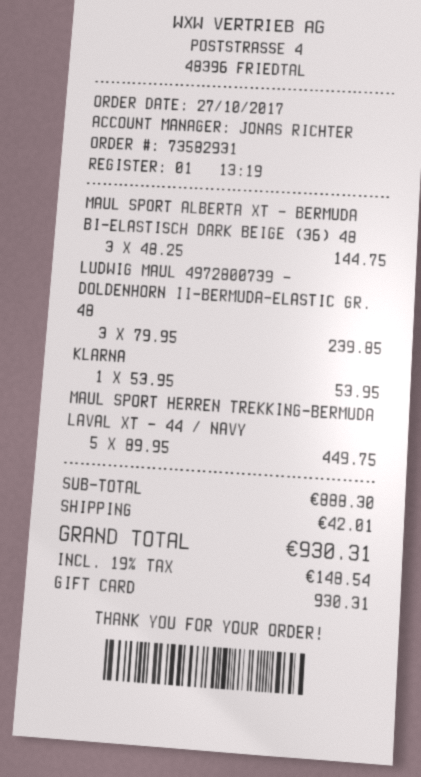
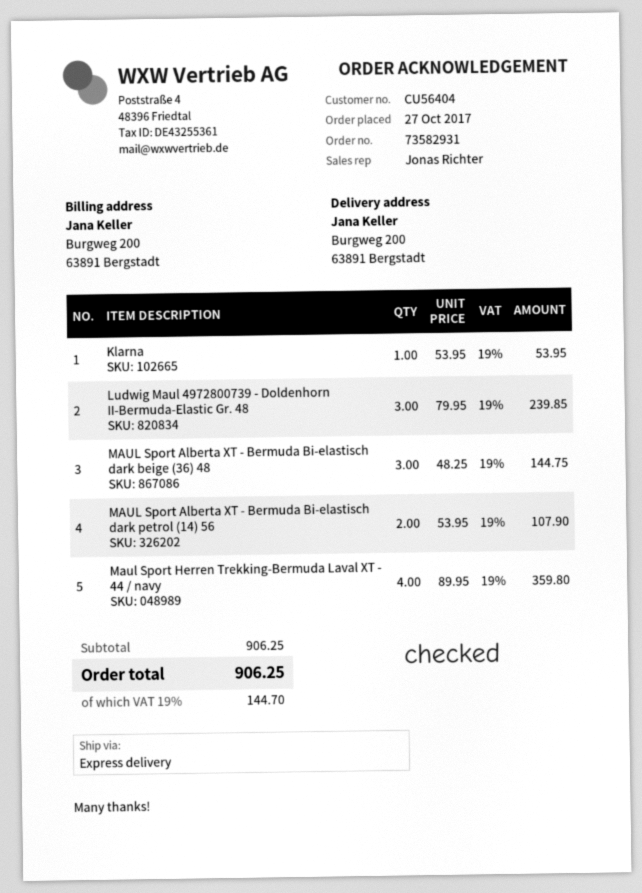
MAUL SPORT HERREN TREKKING-BERMUDA LAVAL XT - 44 / NAVY: 5 x 89.95 = 449.75 -> 4 x 89.95 = 359.80
MAUL Sport Alberta XT - Bermuda Bi-elastisch dark petrol (14) 56: none -> 2 x 53.95 = 107.90
subtotal: 888.30 -> 906.25
shipping: 42.01 -> none
tax: 19% = 148.54 -> 19% = 144.70
total: 930.31 -> 906.25

